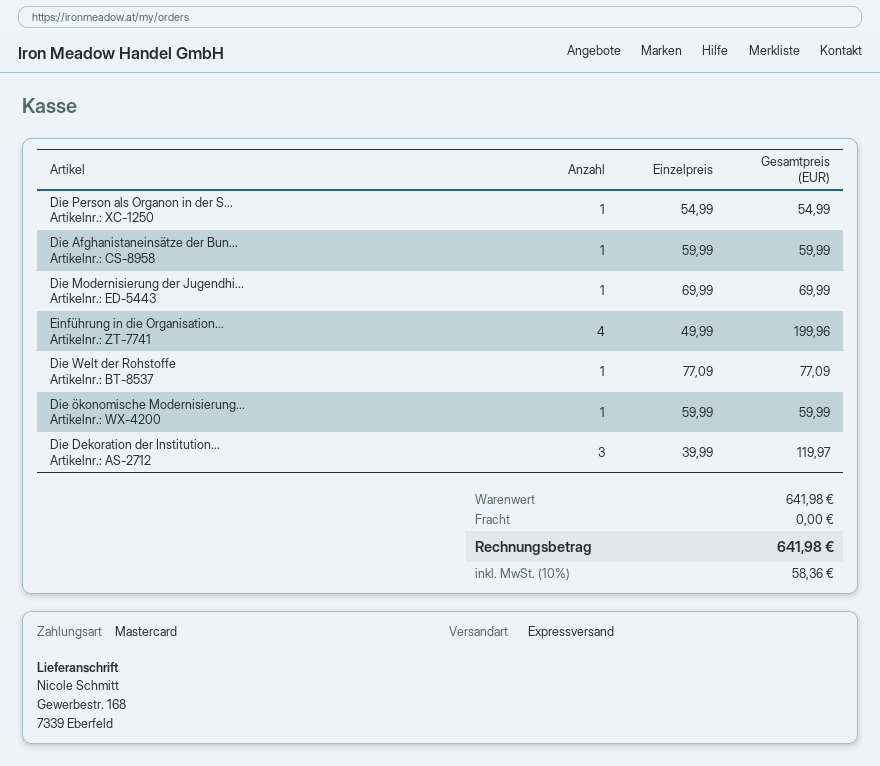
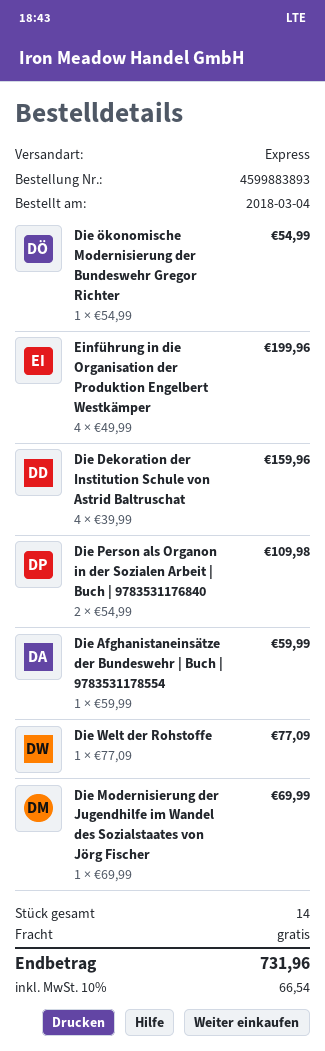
Die Person als Organon in der S...: 1 x 54.99 = 54.99 -> 2 x 54.99 = 109.98
Die ökonomische Modernisierung...: 1 x 59.99 = 59.99 -> 1 x 54.99 = 54.99
Die Dekoration der Institution...: 3 x 39.99 = 119.97 -> 4 x 39.99 = 159.96
tax: 10% = 58.36 -> 10% = 66.54
total: 641.98 -> 731.96

